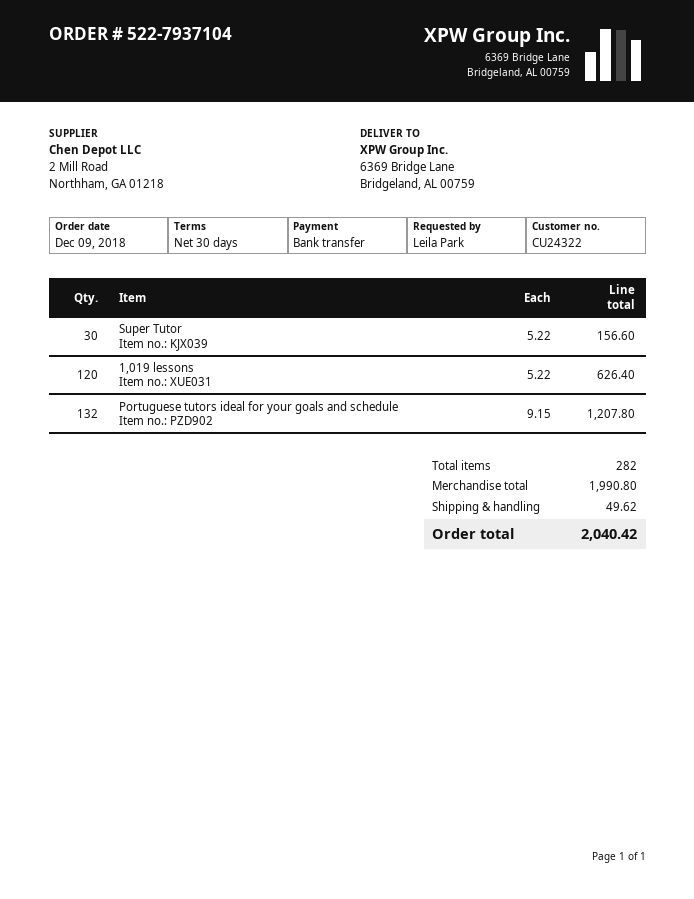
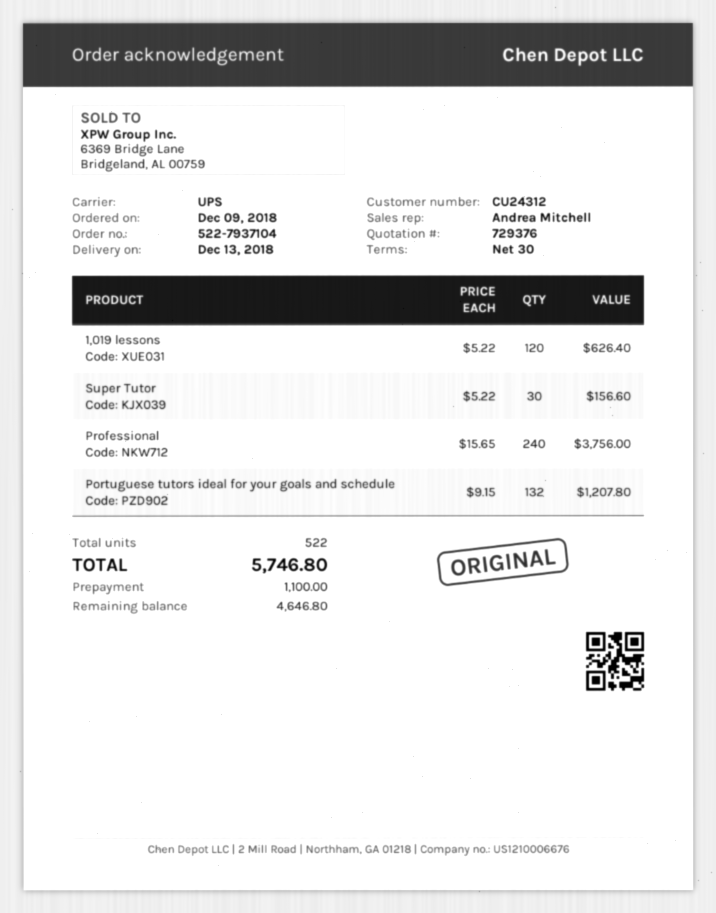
customer number: CU24322 -> CU24312
Professional: none -> 240 x 15.65 = 3756.00
total quantity: 282 -> 522
shipping: 49.62 -> none
total: 2040.42 -> 5746.80

